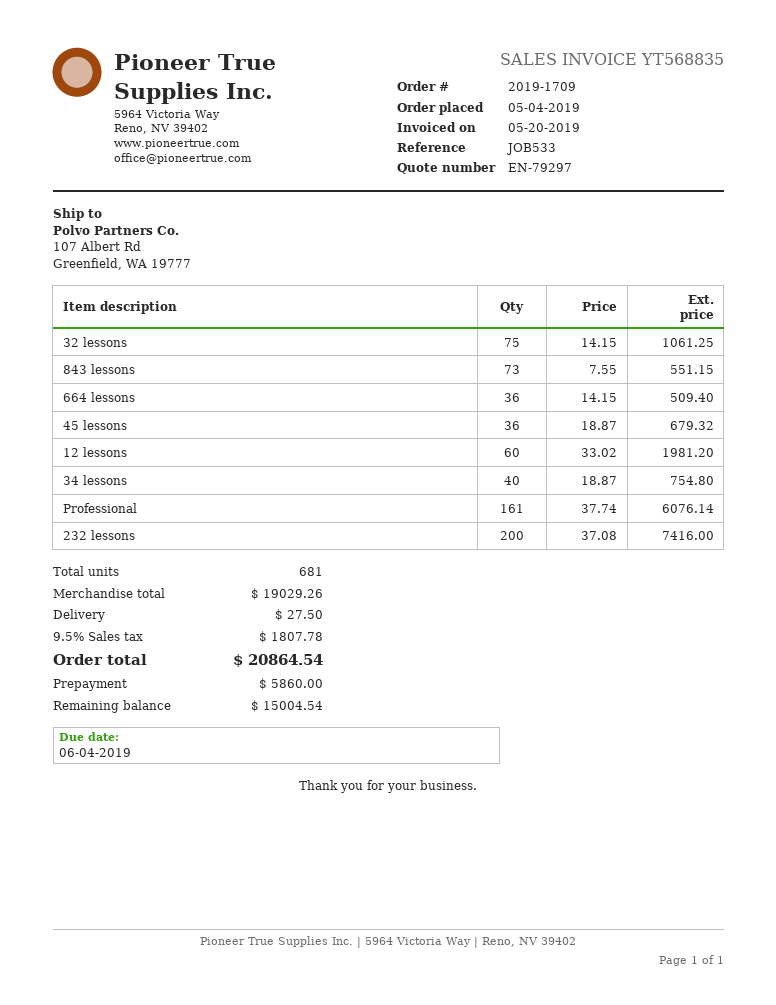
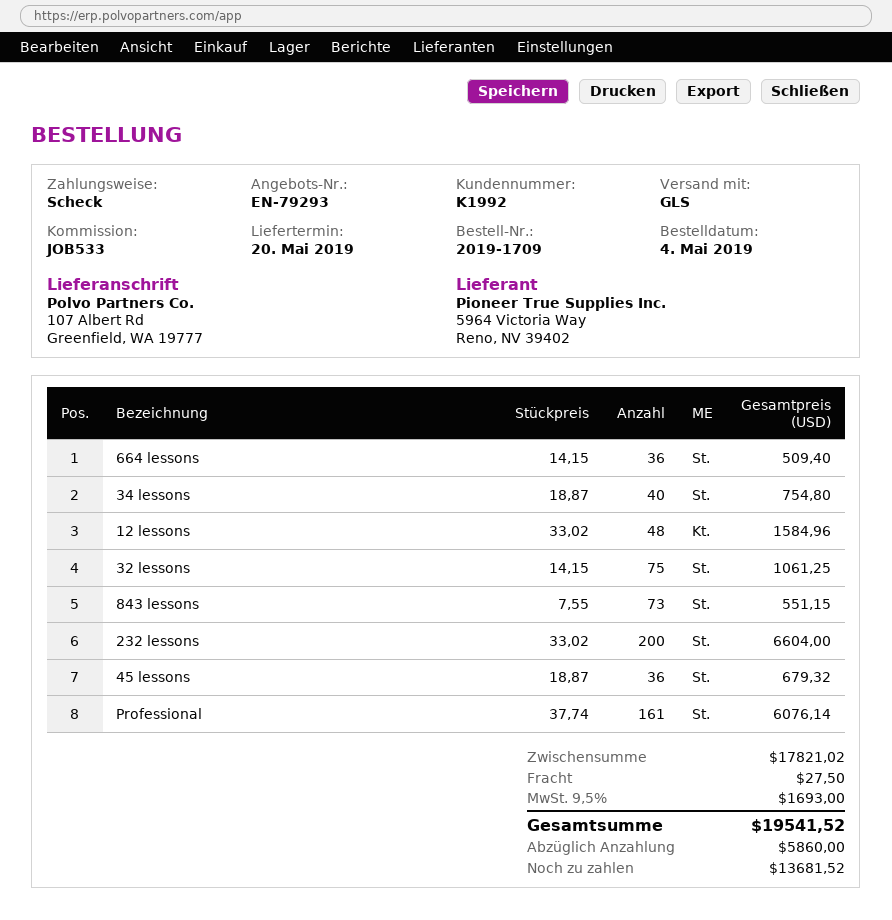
quote number: EN-79297 -> EN-79293
12 lessons: 60 x 33.02 = 1981.20 -> 48 x 33.02 = 1584.96
232 lessons: 200 x 37.08 = 7416.00 -> 200 x 33.02 = 6604.00
subtotal: 19029.26 -> 17821.02
tax: 9.5% = 1807.78 -> 9.5% = 1693.00
total: 20864.54 -> 19541.52
balance: 15004.54 -> 13681.52

